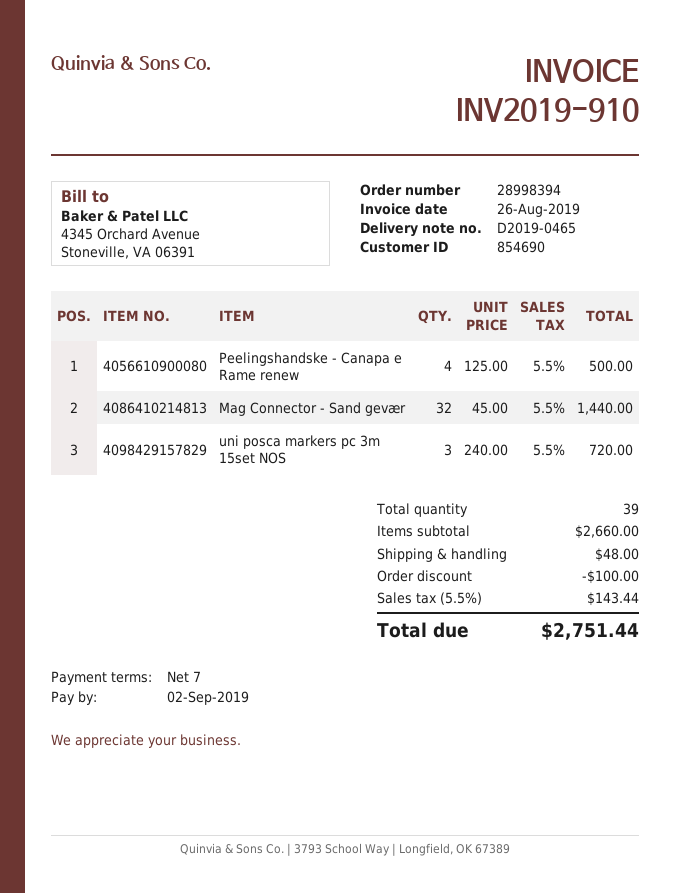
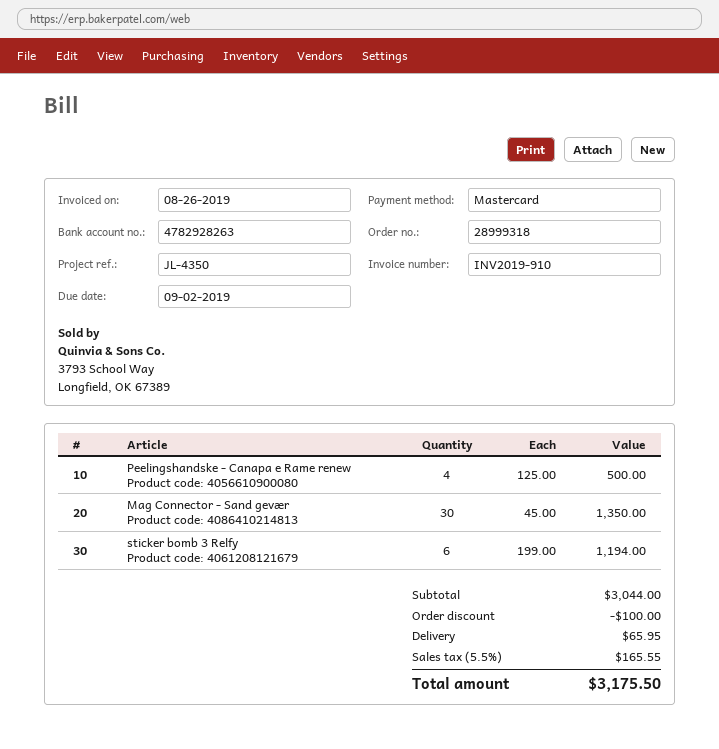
order number: 28998394 -> 28999318
Mag Connector - Sand gevær: 32 x 45.00 = 1440.00 -> 30 x 45.00 = 1350.00
uni posca markers pc 3m 15set NOS: 3 x 240.00 = 720.00 -> none
sticker bomb 3 Relfy: none -> 6 x 199.00 = 1194.00
subtotal: 2660.00 -> 3044.00
shipping: 48.00 -> 65.95
tax: 5.5% = 143.44 -> 5.5% = 165.55
total: 2751.44 -> 3175.50

